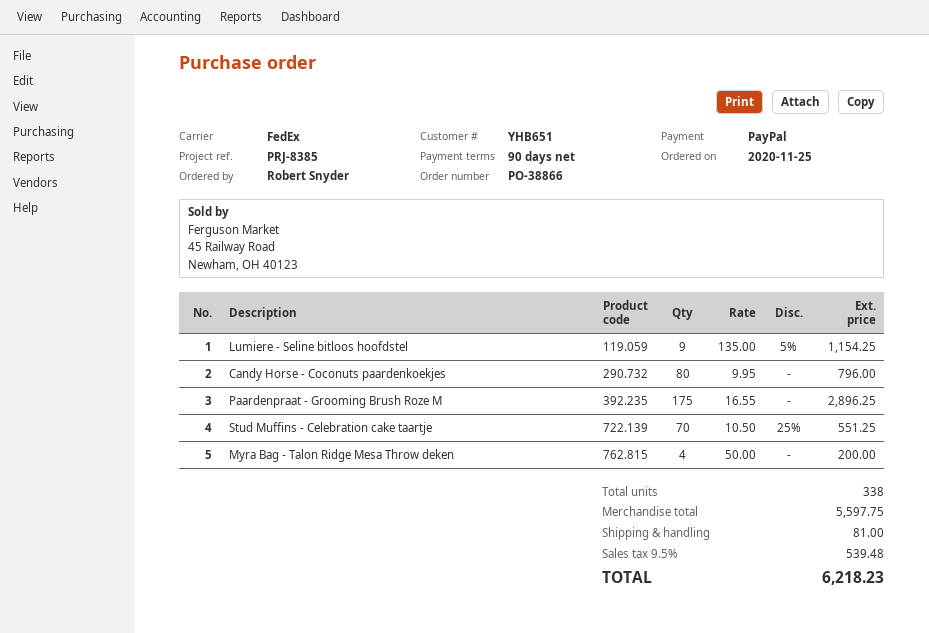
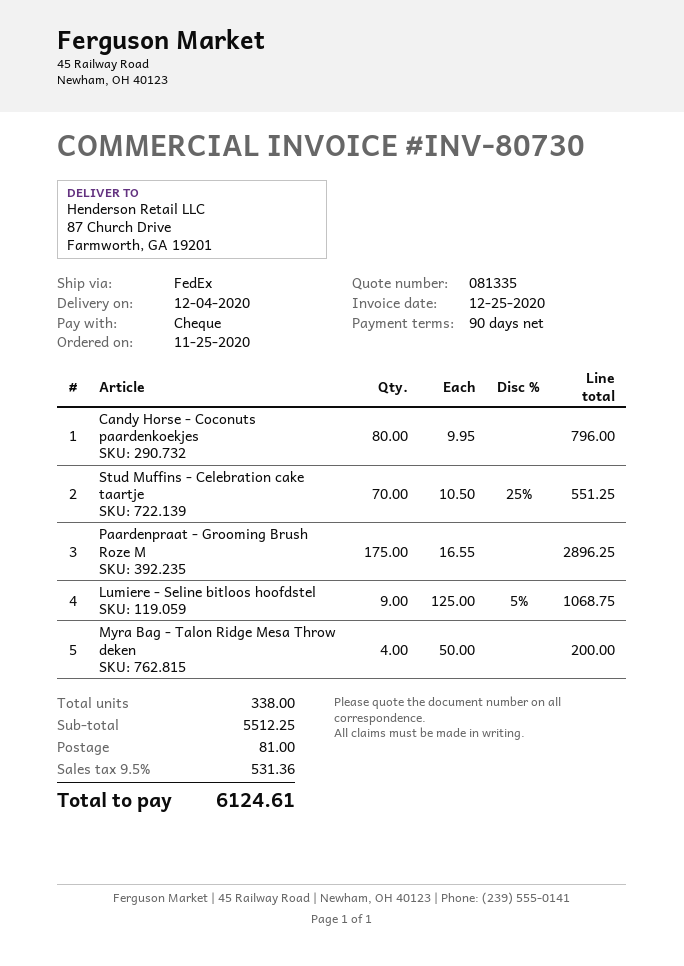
payment method: PayPal -> cheque
Lumiere - Seline bitloos hoofdstel: 9 x 135.00 - 5% = 1154.25 -> 9 x 125.00 - 5% = 1068.75
subtotal: 5597.75 -> 5512.25
tax: 9.5% = 539.48 -> 9.5% = 531.36
total: 6218.23 -> 6124.61

